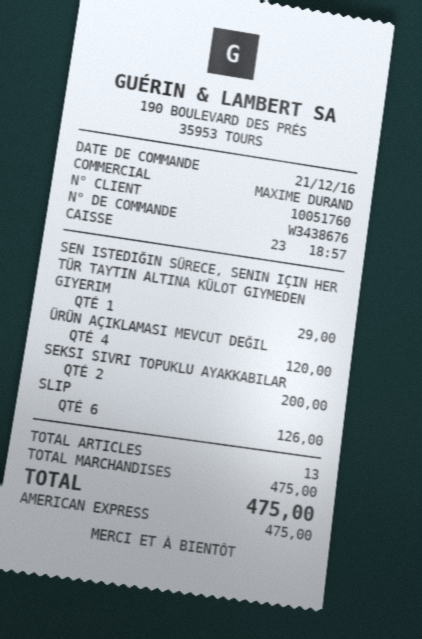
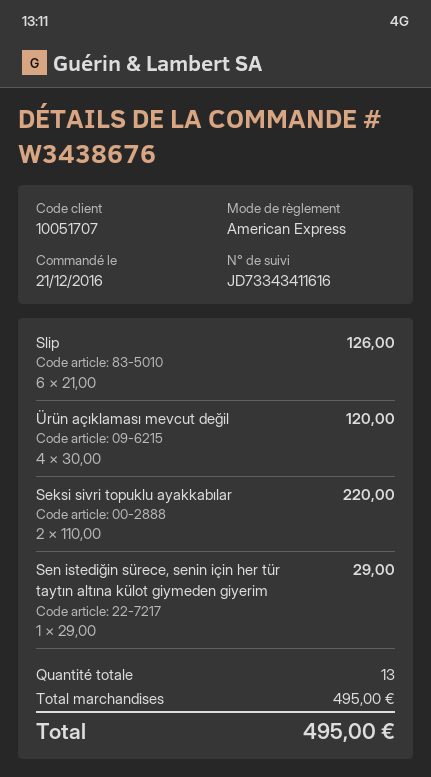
customer number: 10051760 -> 10051707
SEKSI SIVRI TOPUKLU AYAKKABILAR: 2 for 200.00 -> 2 for 220.00
subtotal: 475.00 -> 495.00
total: 475.00 -> 495.00

